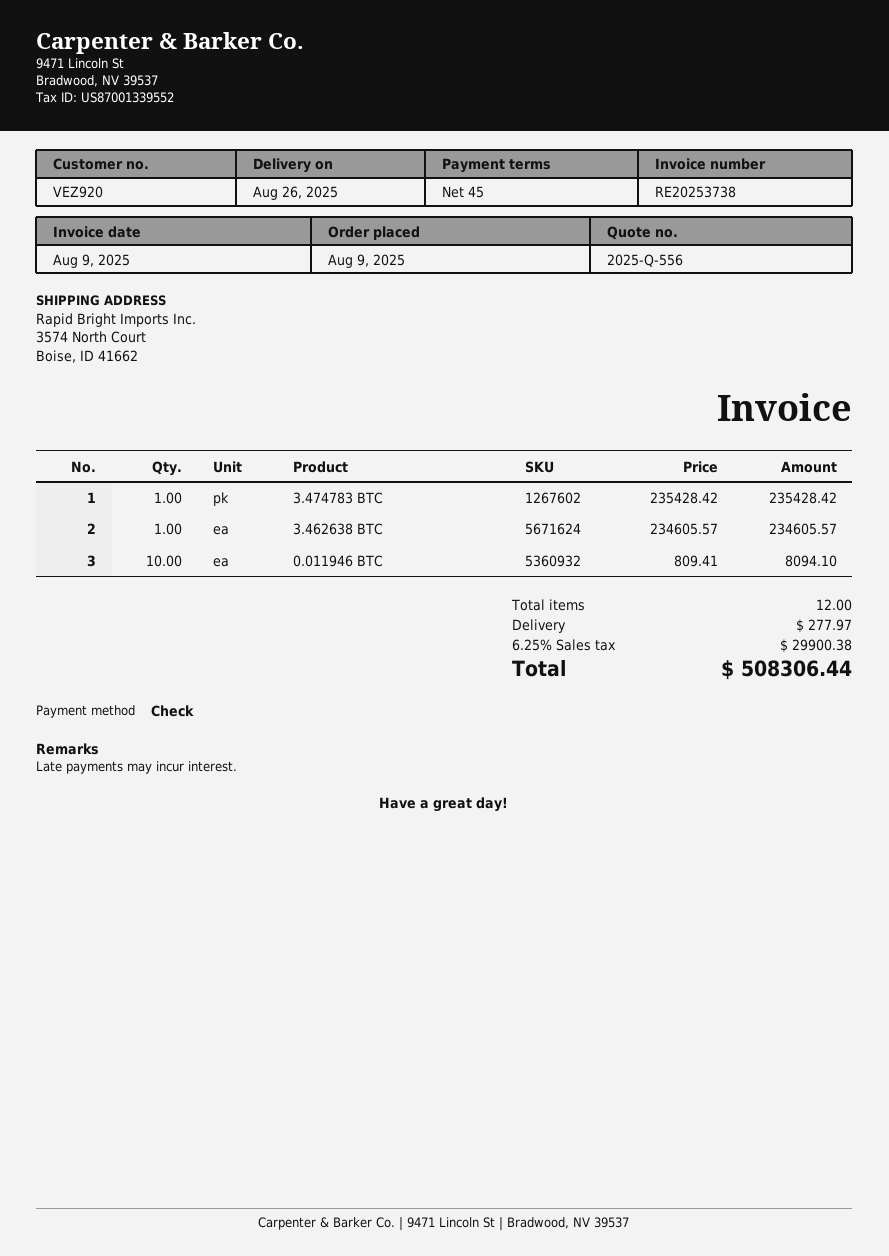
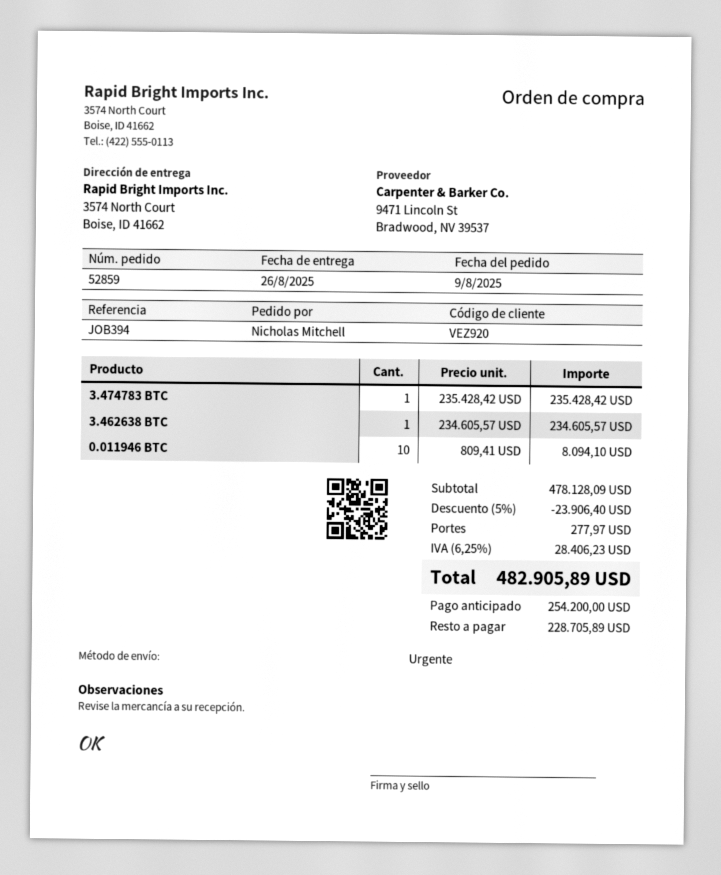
discount: none -> 5% = 23906.40
tax: 6.25% = 29900.38 -> 6.25% = 28406.23
total: 508306.44 -> 482905.89

